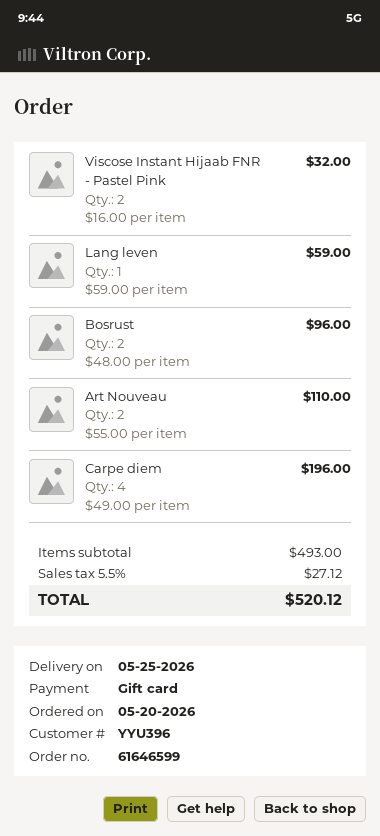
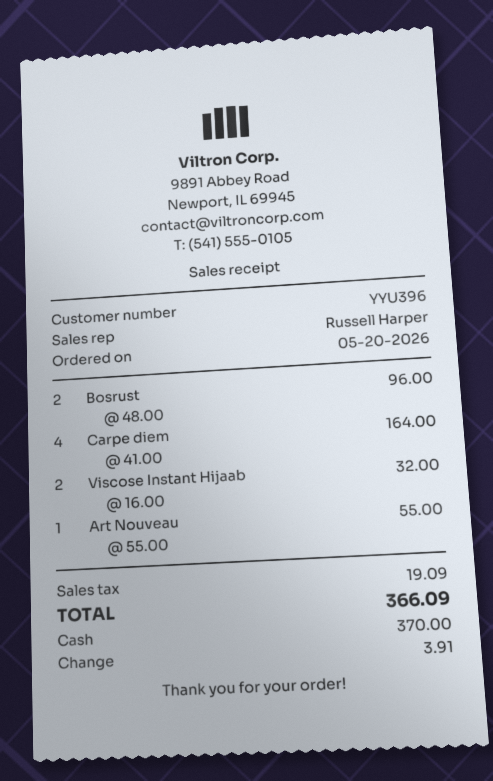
payment method: gift card -> cash
Lang leven: 1 x 59.00 = 59.00 -> none
Art Nouveau: 2 x 55.00 = 110.00 -> 1 x 55.00 = 55.00
Carpe diem: 4 x 49.00 = 196.00 -> 4 x 41.00 = 164.00
tax: 27.12 -> 19.09
total: 520.12 -> 366.09

